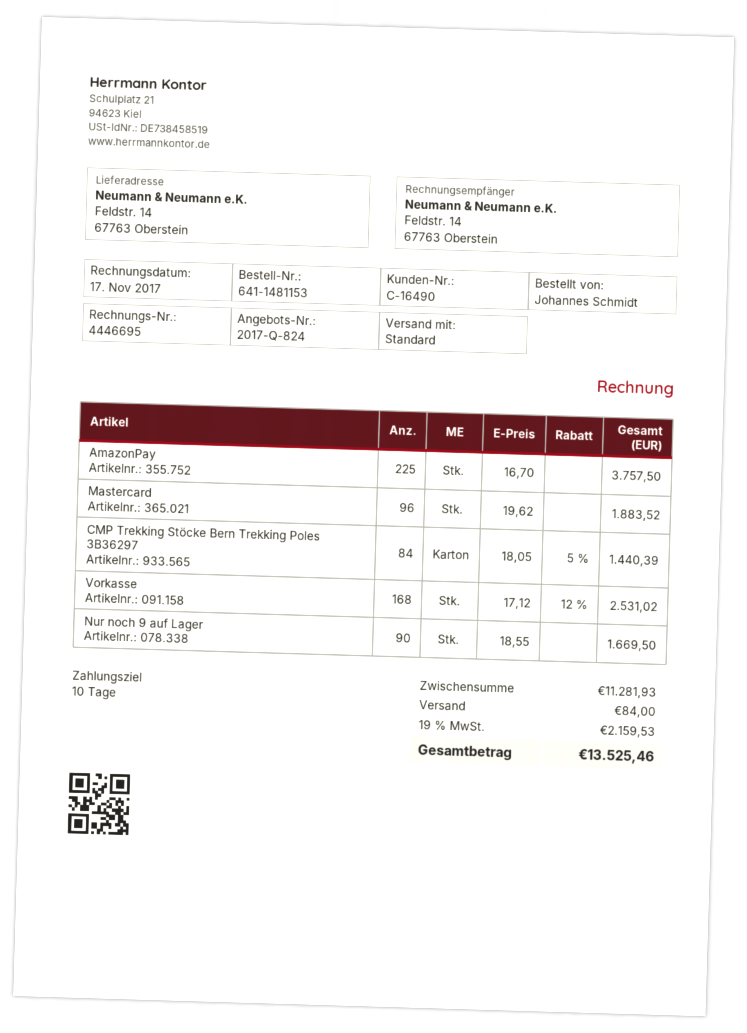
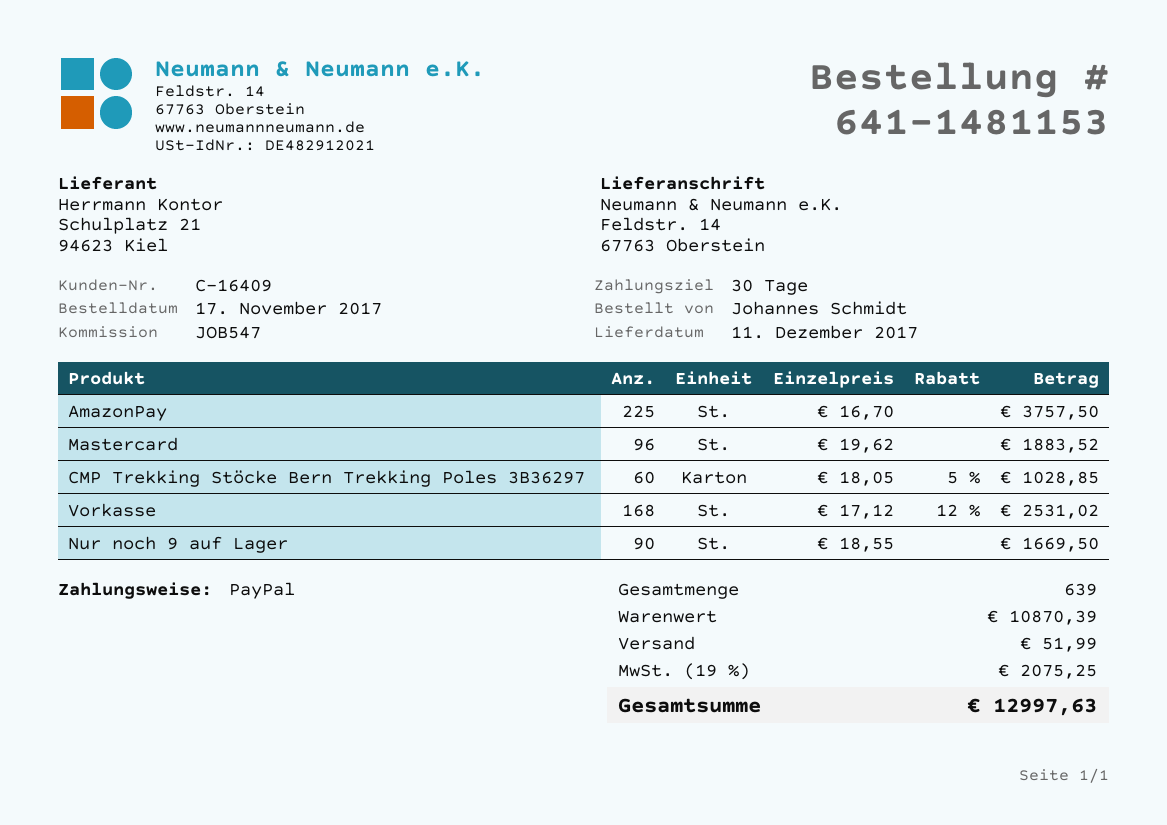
payment terms: 10 days -> 30 days
customer number: C-16490 -> C-16409
CMP Trekking Stöcke Bern Trekking Poles 3B36297: 84 x 18.05 - 5% = 1440.39 -> 60 x 18.05 - 5% = 1028.85
subtotal: 11281.93 -> 10870.39
shipping: 84.00 -> 51.99
tax: 19% = 2159.53 -> 19% = 2075.25
total: 13525.46 -> 12997.63

